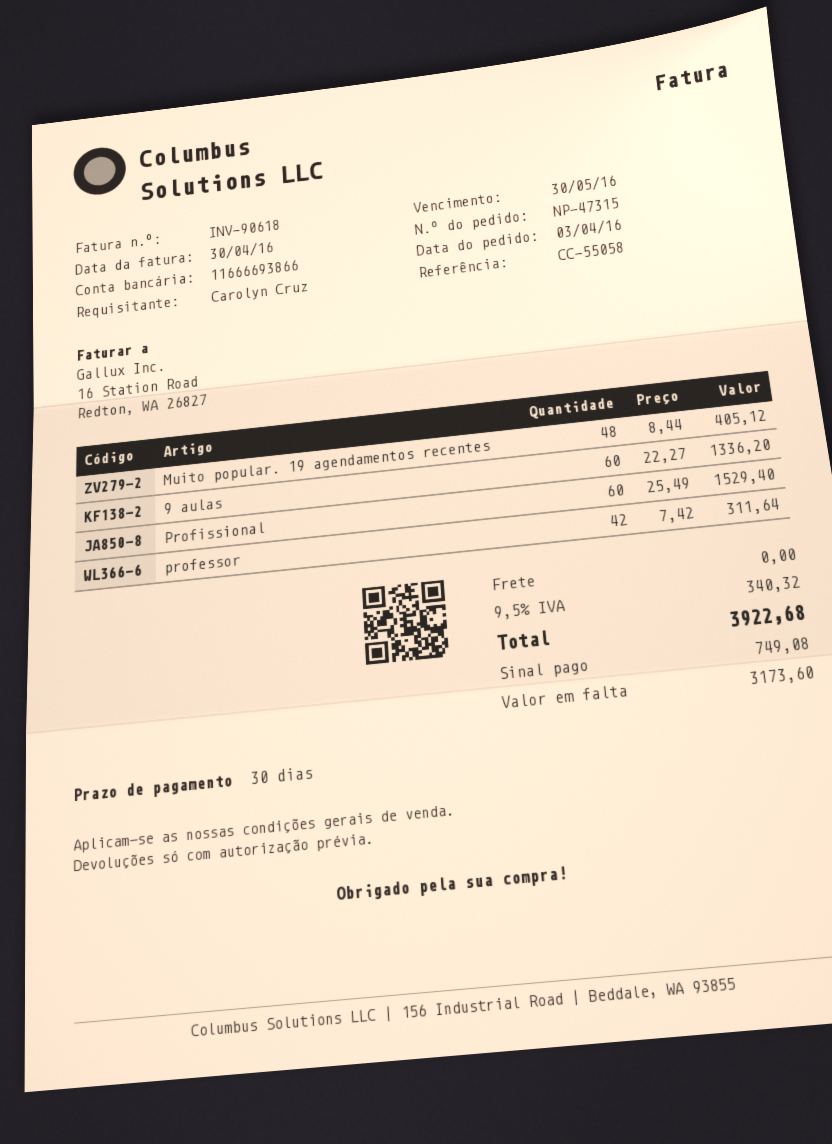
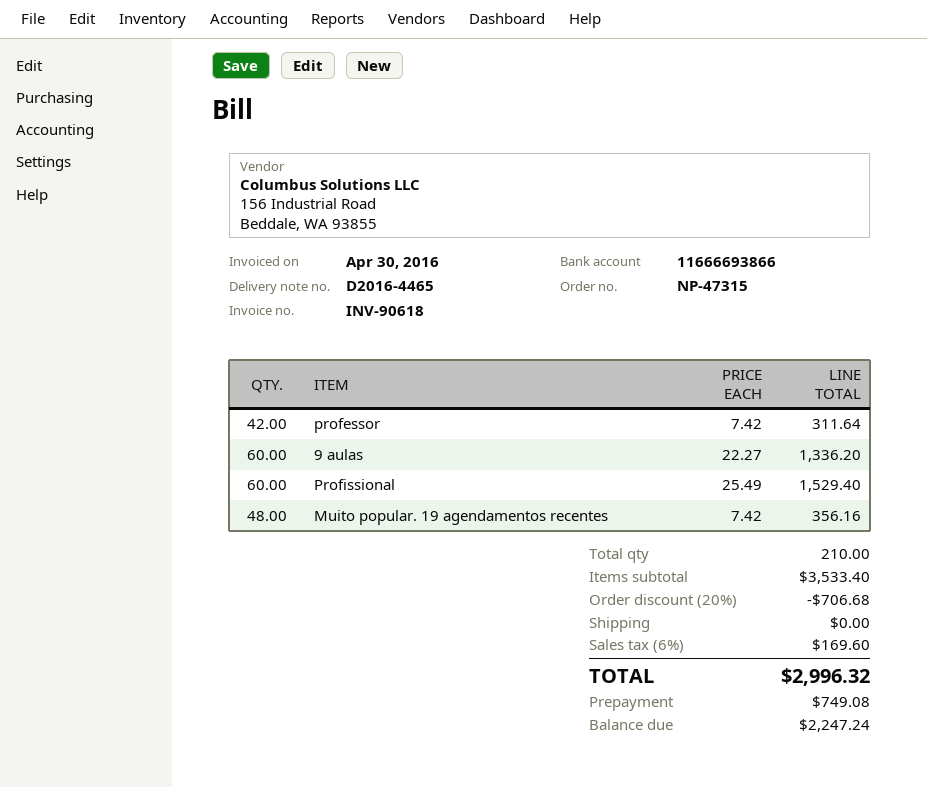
Muito popular. 19 agendamentos recentes: 48 x 8.44 = 405.12 -> 48 x 7.42 = 356.16
discount: none -> 20% = 706.68
tax: 9.5% = 340.32 -> 6% = 169.60
total: 3922.68 -> 2996.32
balance: 3173.60 -> 2247.24

